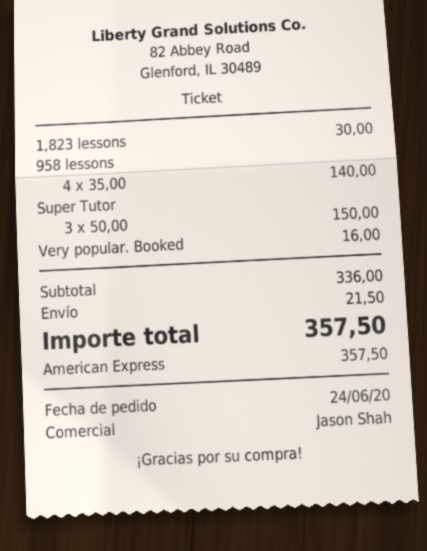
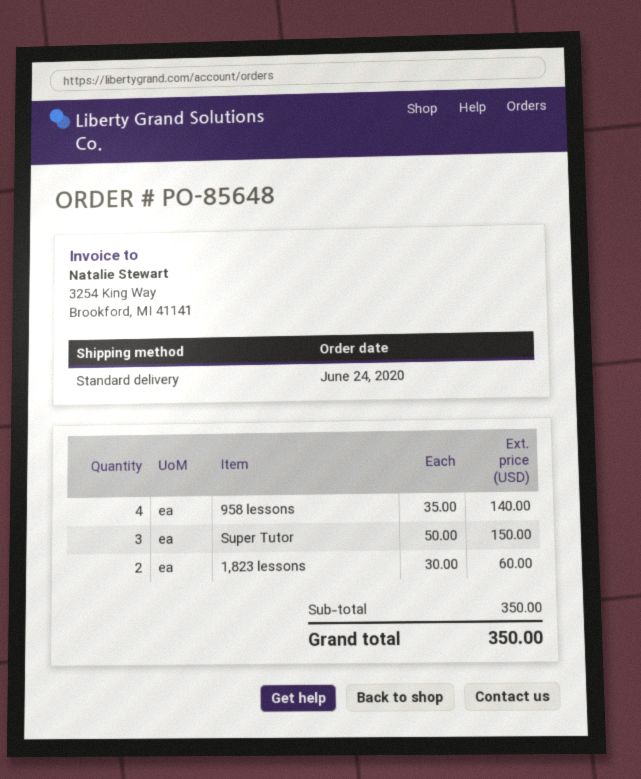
1,823 lessons: 1 x 30.00 = 30.00 -> 2 x 30.00 = 60.00
Very popular. Booked: 1 x 16.00 = 16.00 -> none
subtotal: 336.00 -> 350.00
shipping: 21.50 -> none
total: 357.50 -> 350.00

